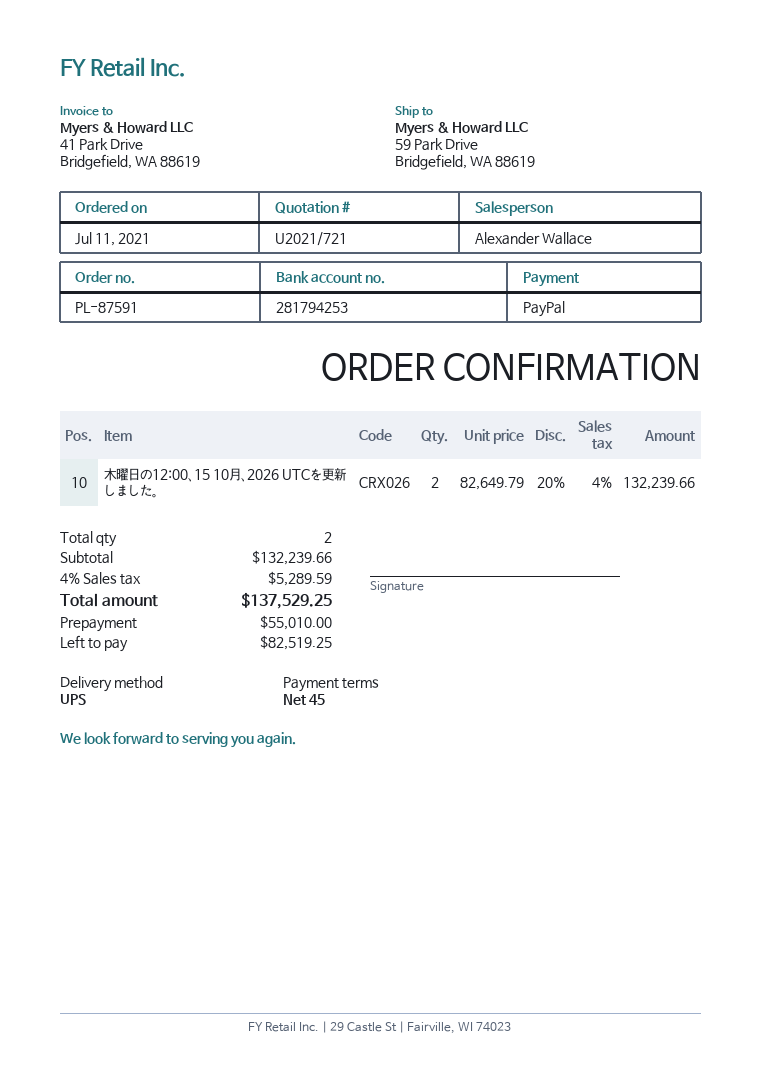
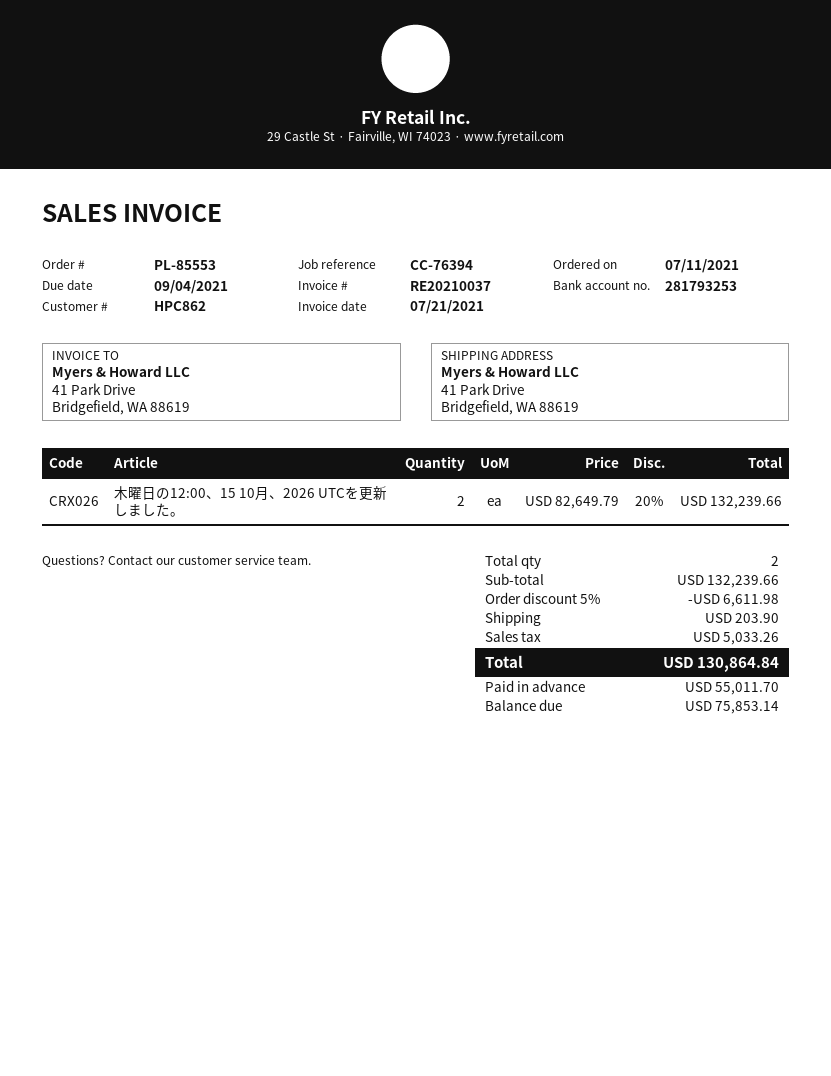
order number: PL-87591 -> PL-85553
bank account: 281794253 -> 281793253
ship to: 59 Park Drive, Bridgefield, WA 88619 -> 41 Park Drive, Bridgefield, WA 88619
discount: none -> 5% = 6611.98
shipping: none -> 203.90
tax: 5289.59 -> 5033.26
total: 137529.25 -> 130864.84
deposit: 55010.00 -> 55011.70
balance: 82519.25 -> 75853.14

